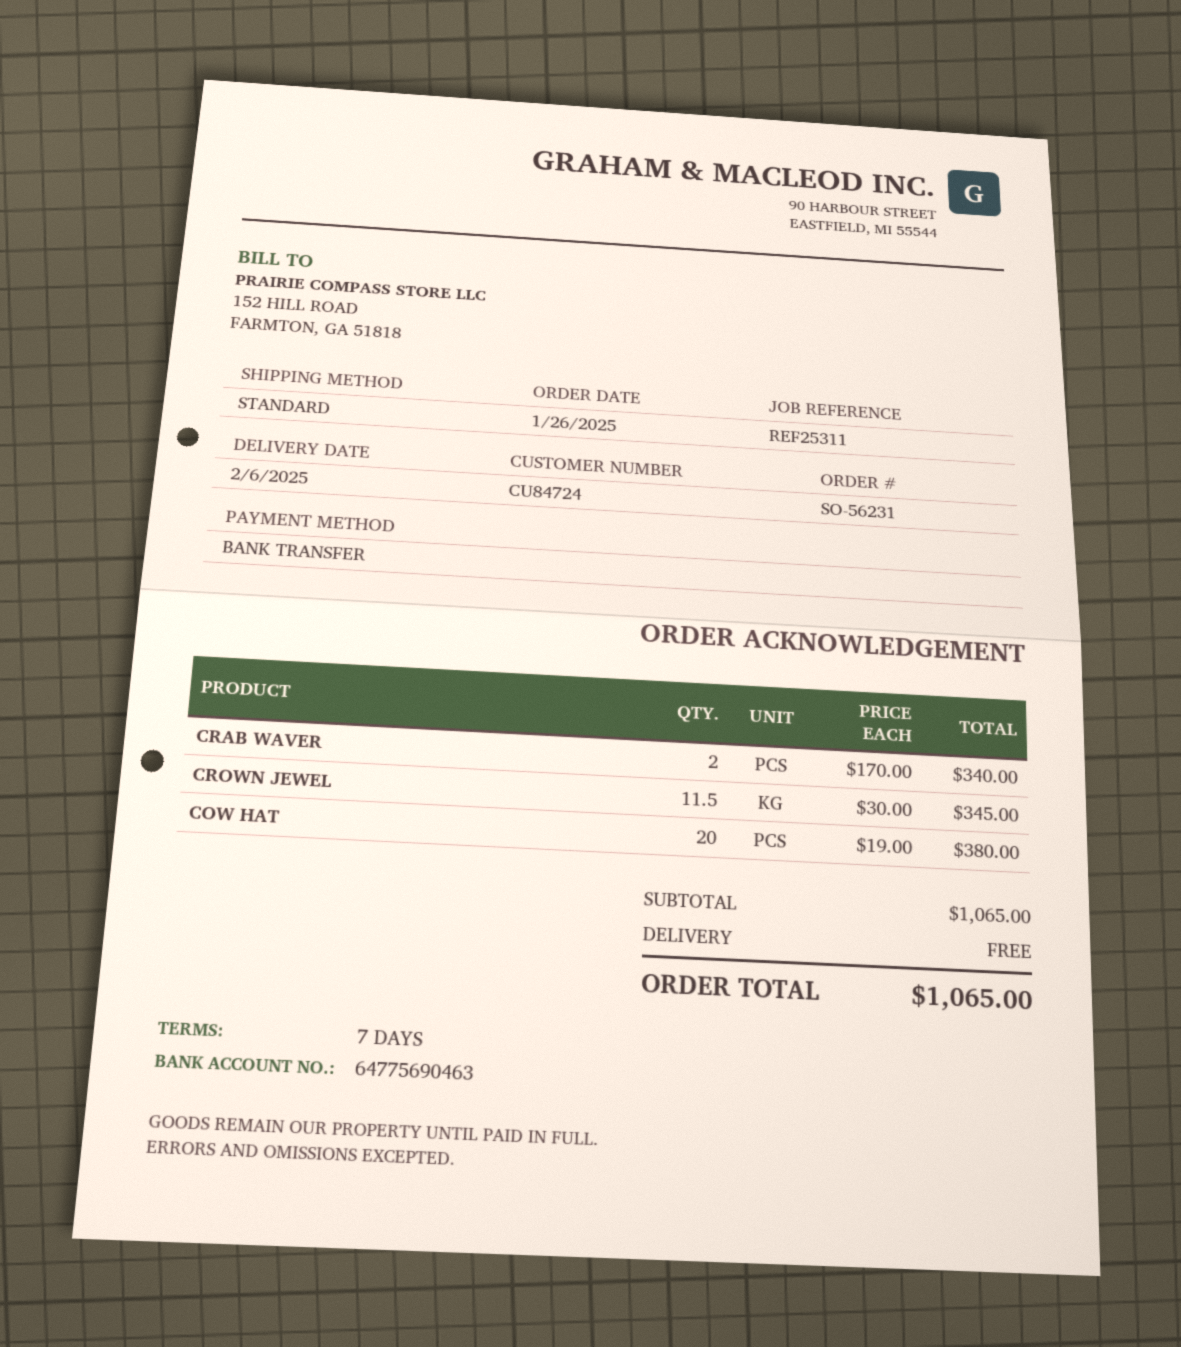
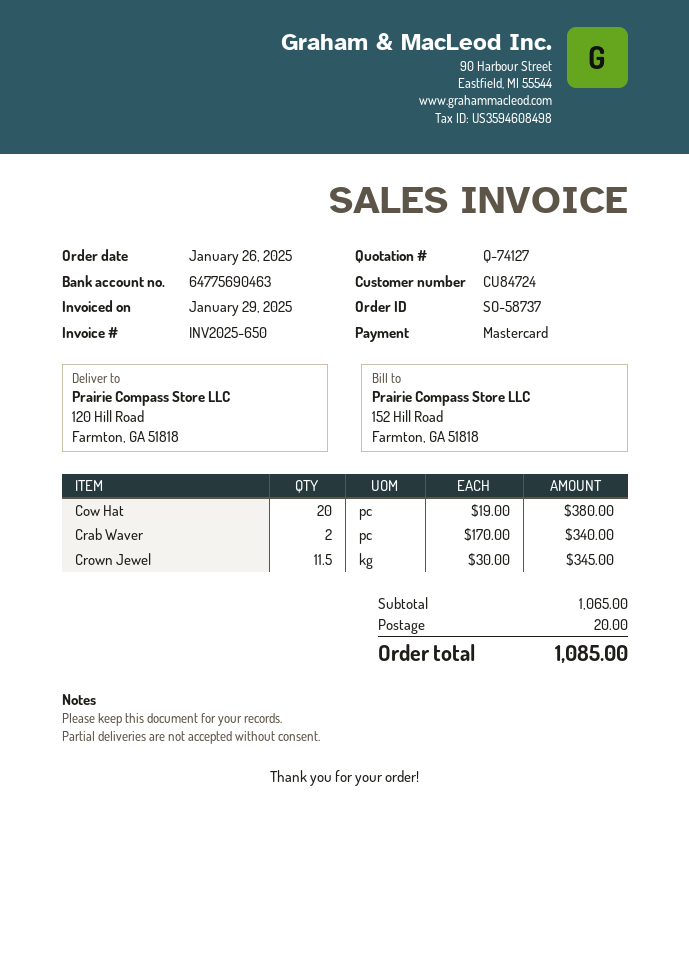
order number: SO-56231 -> SO-58737
payment method: bank transfer -> Mastercard
shipping: 0.00 -> 20.00
total: 1065.00 -> 1085.00

